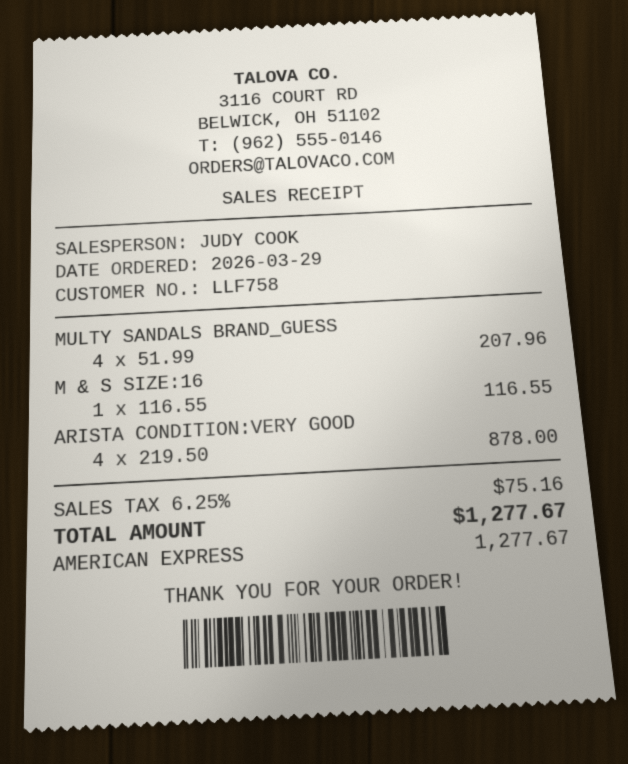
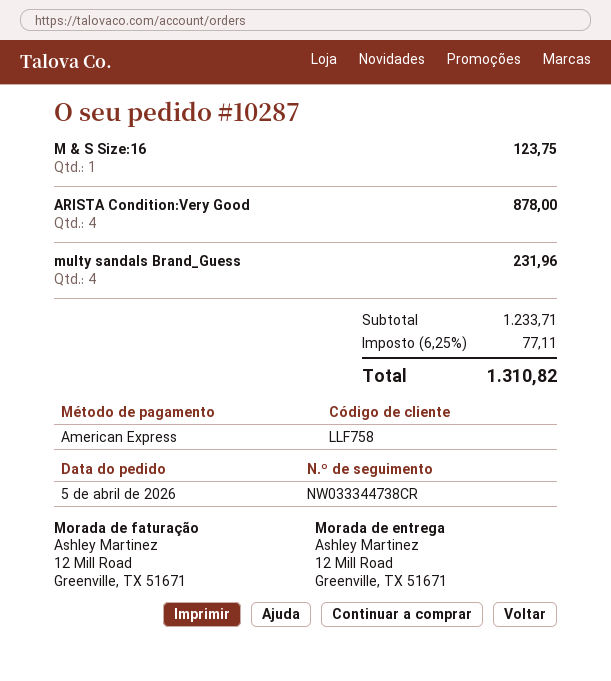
order date: 2026-03-29 -> 2026-04-05
MULTY SANDALS BRAND_GUESS: 4 for 207.96 -> 4 for 231.96
M & S SIZE:16: 1 for 116.55 -> 1 for 123.75
tax: 6.25% = 75.16 -> 6.25% = 77.11
total: 1277.67 -> 1310.82

